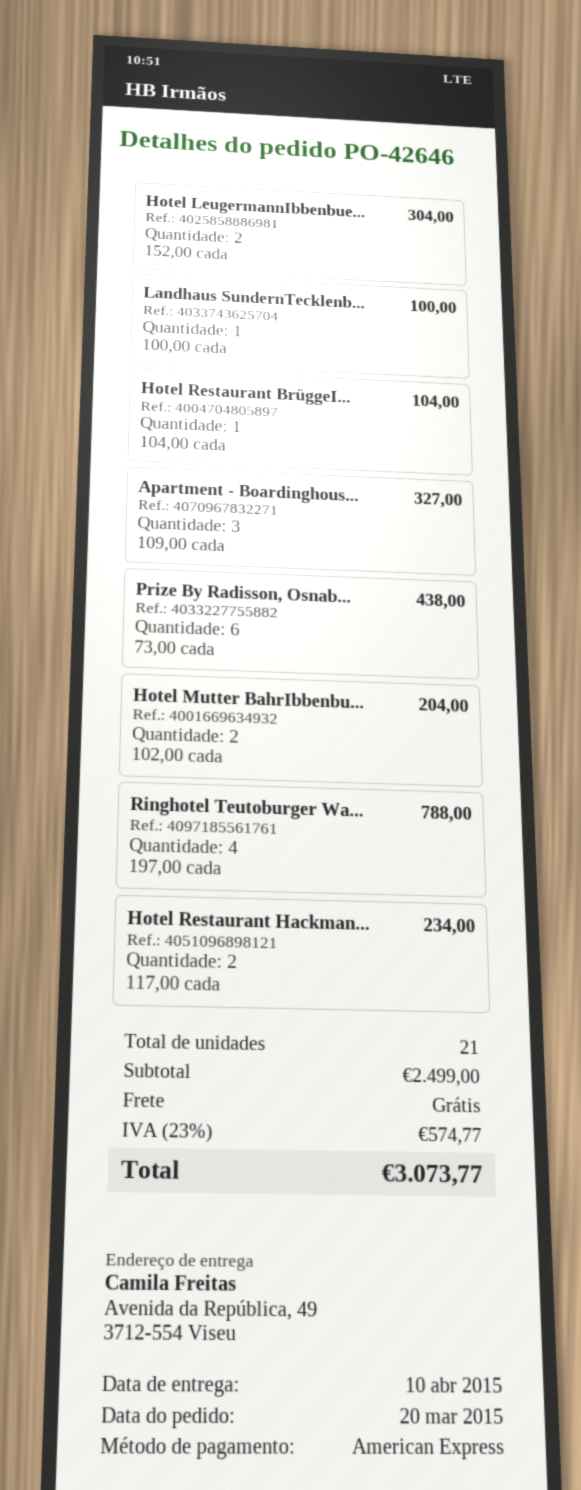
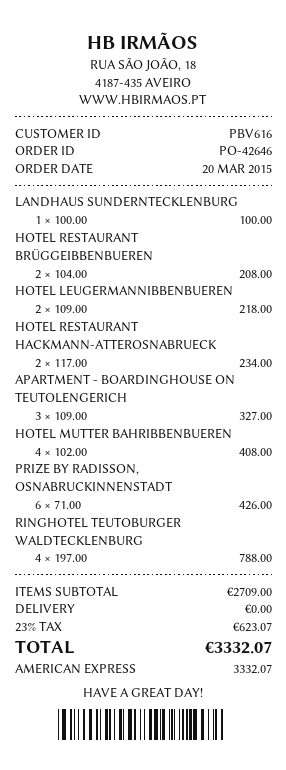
Hotel LeugermannIbbenbue...: 2 x 152.00 = 304.00 -> 2 x 109.00 = 218.00
Hotel Restaurant BrüggeI...: 1 x 104.00 = 104.00 -> 2 x 104.00 = 208.00
Prize By Radisson, Osnab...: 6 x 73.00 = 438.00 -> 6 x 71.00 = 426.00
Hotel Mutter BahrIbbenbu...: 2 x 102.00 = 204.00 -> 4 x 102.00 = 408.00
subtotal: 2499.00 -> 2709.00
tax: 23% = 574.77 -> 23% = 623.07
total: 3073.77 -> 3332.07

